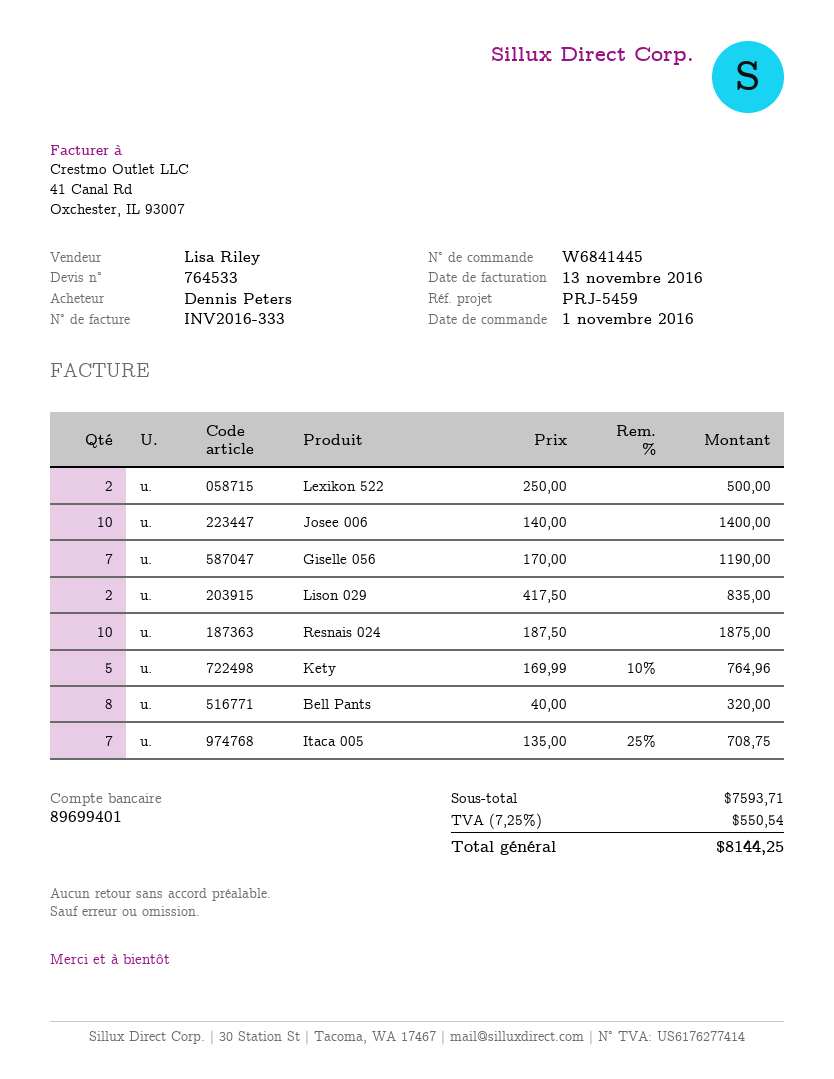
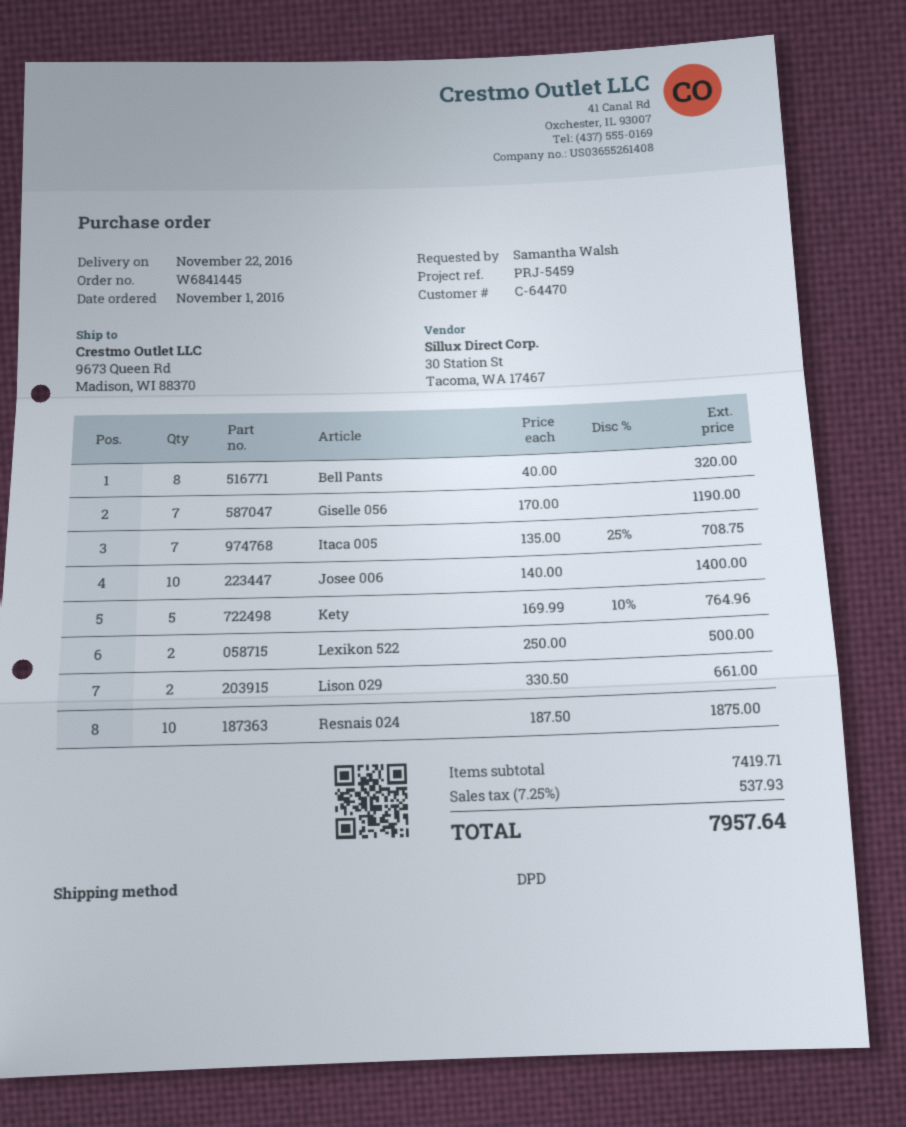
ordered by: Dennis Peters -> Samantha Walsh
Lison 029: 2 x 417.50 = 835.00 -> 2 x 330.50 = 661.00
subtotal: 7593.71 -> 7419.71
tax: 7.25% = 550.54 -> 7.25% = 537.93
total: 8144.25 -> 7957.64

